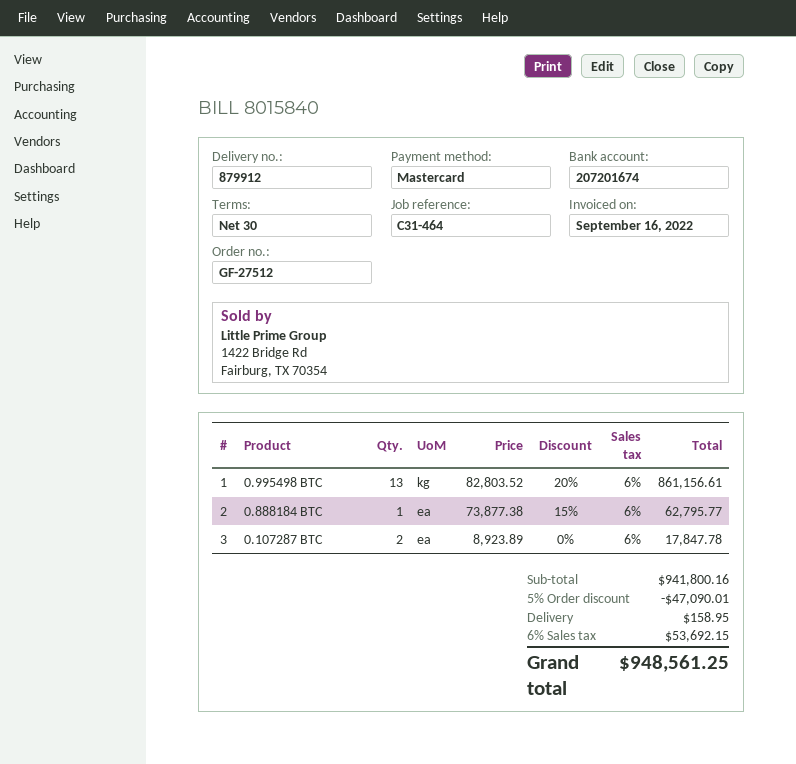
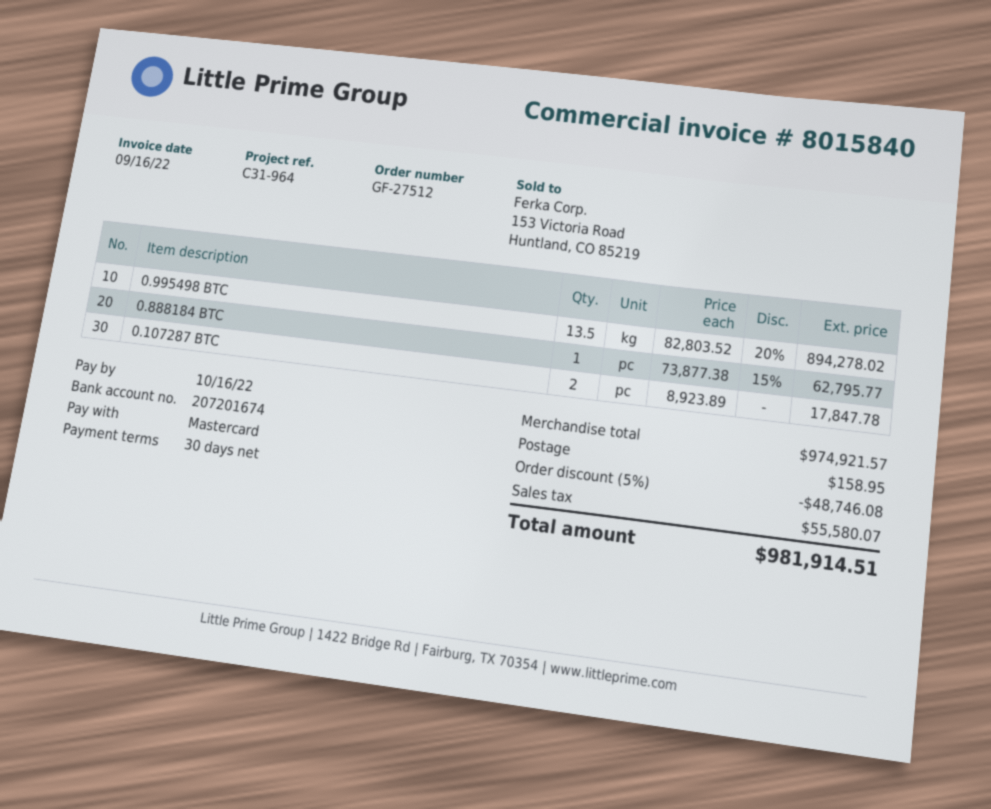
reference: C31-464 -> C31-964
0.995498 BTC: 13 x 82803.52 - 20% = 861156.61 -> 13.5 x 82803.52 - 20% = 894278.02
subtotal: 941800.16 -> 974921.57
discount: 5% = 47090.01 -> 5% = 48746.08
tax: 53692.15 -> 55580.07
total: 948561.25 -> 981914.51

